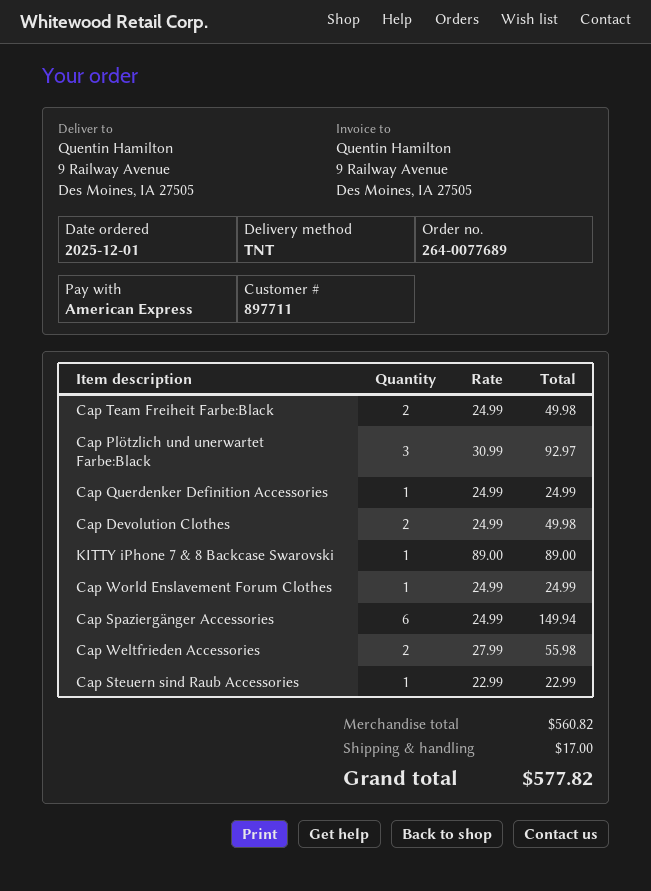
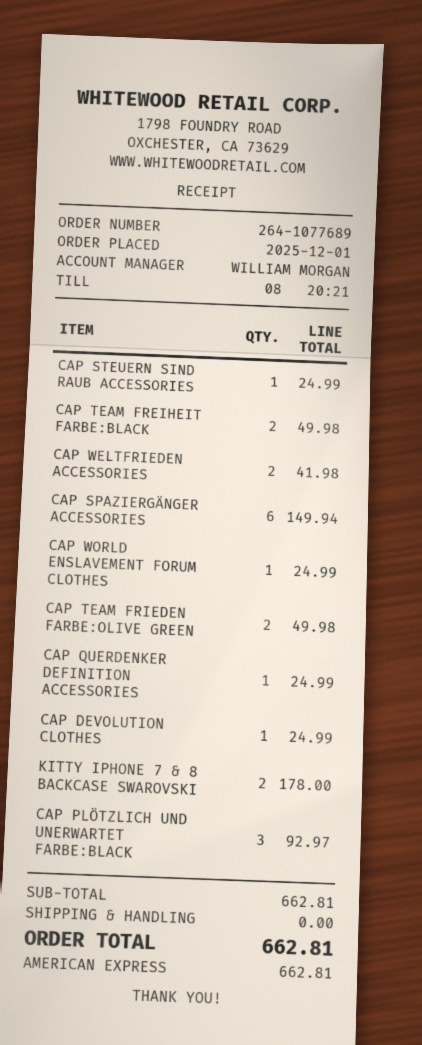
order number: 264-0077689 -> 264-1077689
Cap Devolution Clothes: 2 for 49.98 -> 1 for 24.99
KITTY iPhone 7 & 8 Backcase Swarovski: 1 for 89.00 -> 2 for 178.00
Cap Weltfrieden Accessories: 2 for 55.98 -> 2 for 41.98
Cap Steuern sind Raub Accessories: 1 for 22.99 -> 1 for 24.99
CAP TEAM FRIEDEN FARBE:OLIVE GREEN: none -> 2 for 49.98
subtotal: 560.82 -> 662.81
shipping: 17.00 -> 0.00
total: 577.82 -> 662.81

